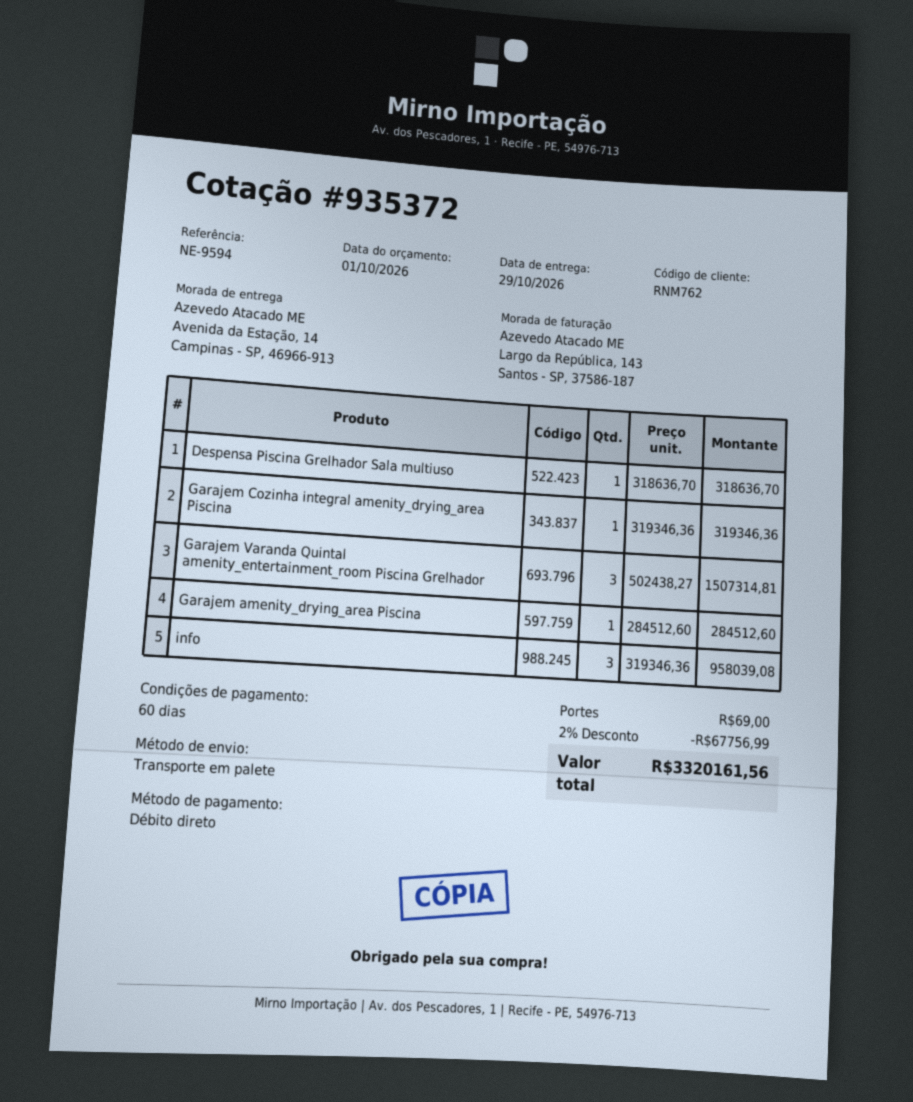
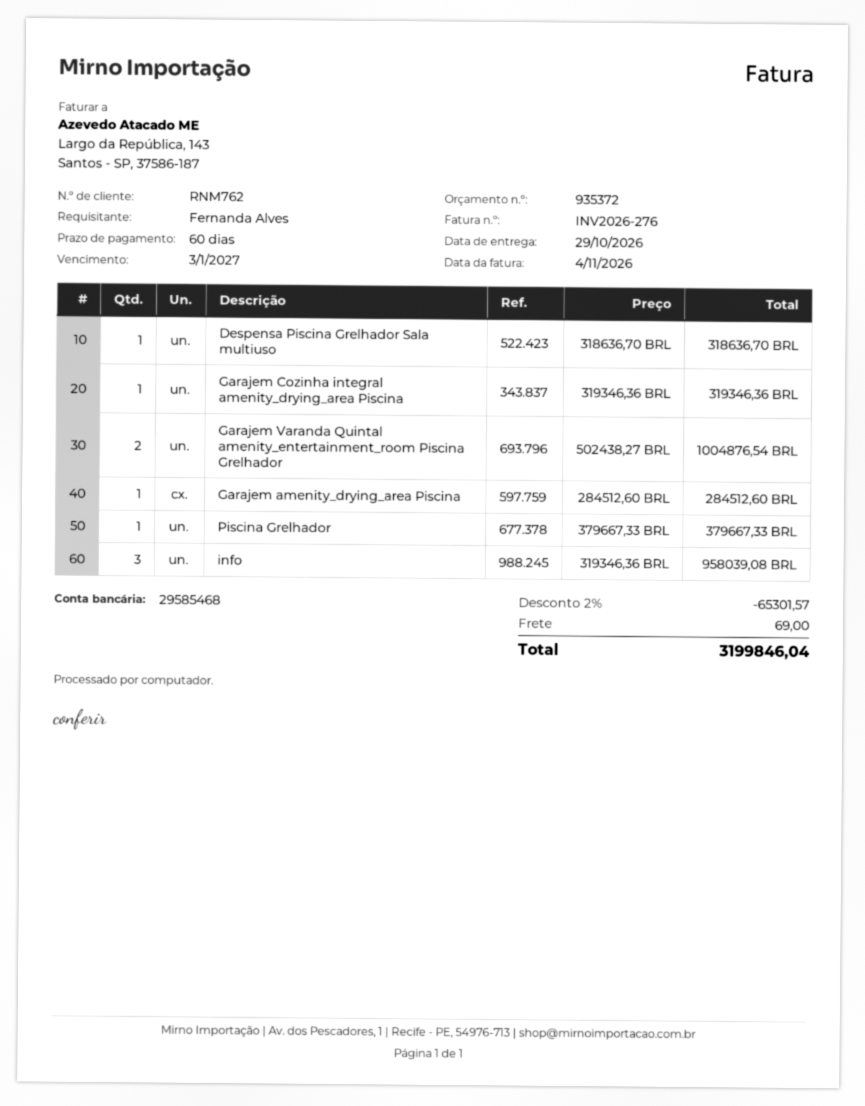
Garajem Varanda Quintal amenity_entertainment_room Piscina Grelhador: 3 x 502438.27 = 1507314.81 -> 2 x 502438.27 = 1004876.54
Piscina Grelhador: none -> 1 x 379667.33 = 379667.33
discount: 2% = 67756.99 -> 2% = 65301.57
total: 3320161.56 -> 3199846.04

